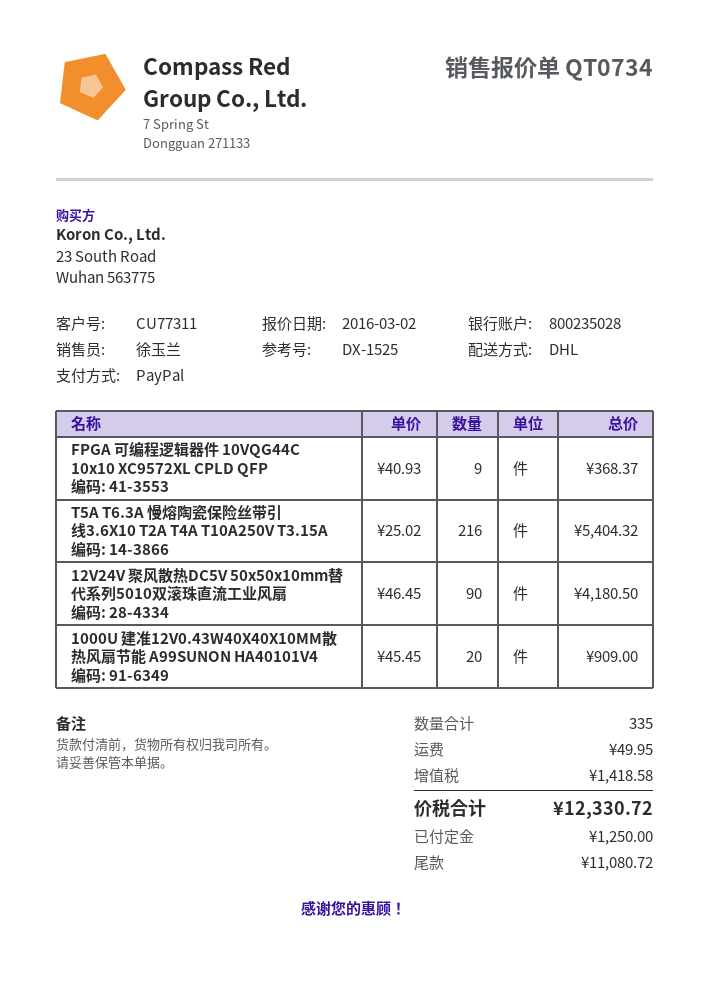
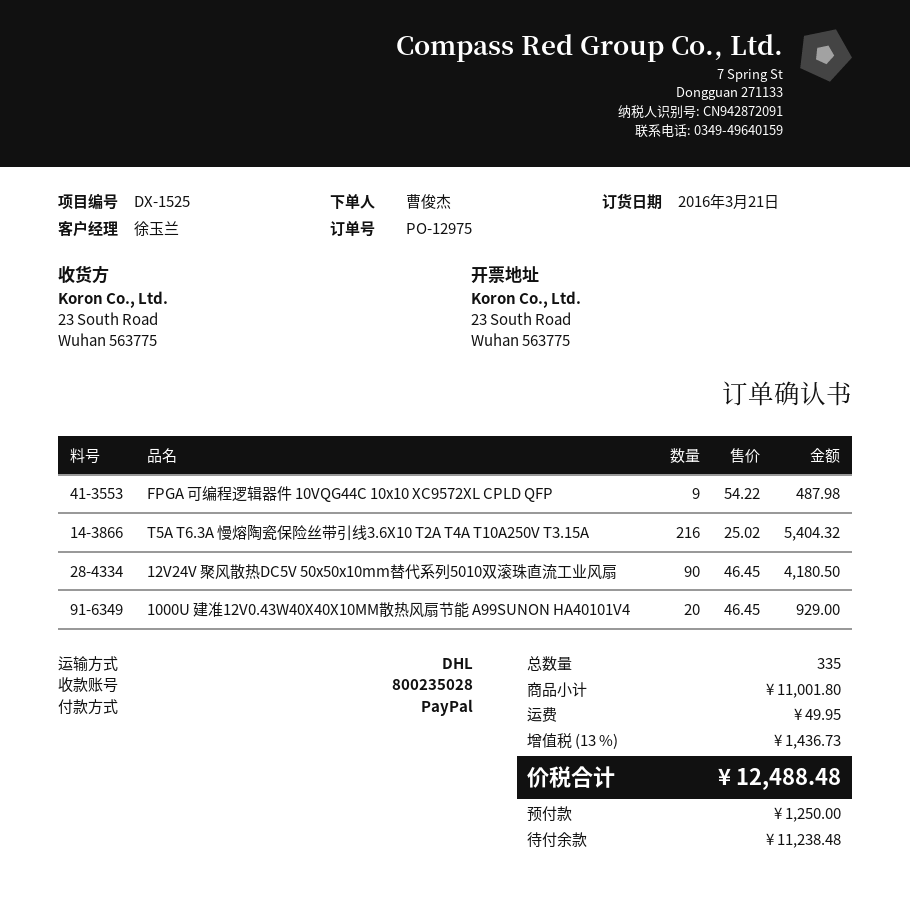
FPGA 可编程逻辑器件 10VQG44C 10x10 XC9572XL CPLD QFP: 9 x 40.93 = 368.37 -> 9 x 54.22 = 487.98
1000U 建准12V0.43W40X40X10MM散热风扇节能 A99SUNON HA40101V4: 20 x 45.45 = 909.00 -> 20 x 46.45 = 929.00
tax: 1418.58 -> 1436.73
total: 12330.72 -> 12488.48
balance: 11080.72 -> 11238.48

